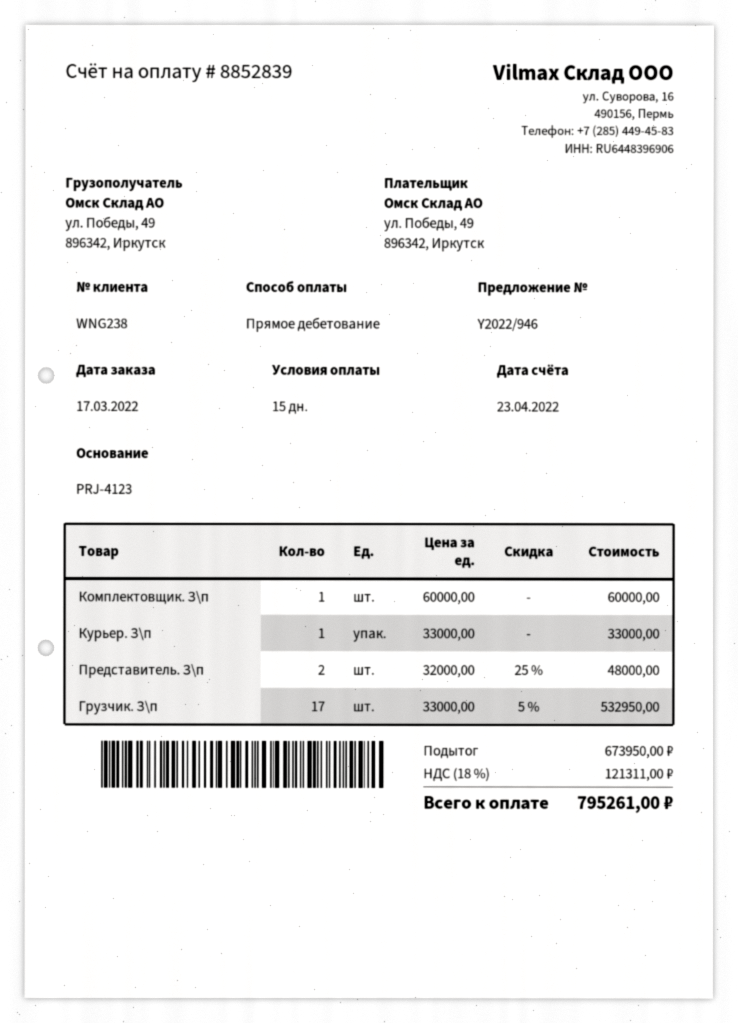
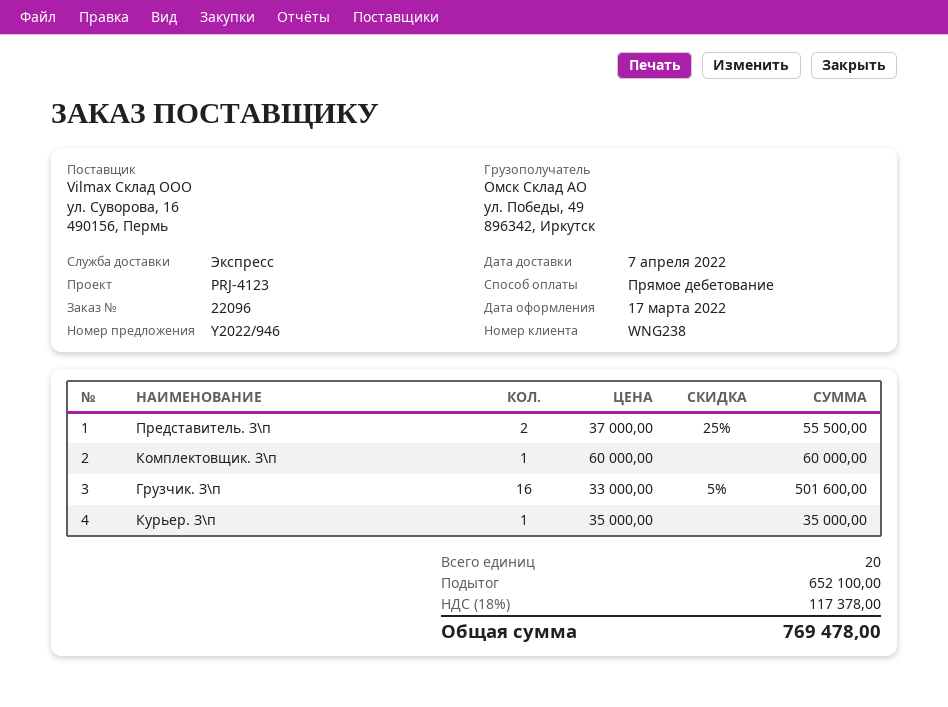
Курьер. З\п: 1 x 33000.00 = 33000.00 -> 1 x 35000.00 = 35000.00
Представитель. З\п: 2 x 32000.00 - 25% = 48000.00 -> 2 x 37000.00 - 25% = 55500.00
Грузчик. З\п: 17 x 33000.00 - 5% = 532950.00 -> 16 x 33000.00 - 5% = 501600.00
subtotal: 673950.00 -> 652100.00
tax: 18% = 121311.00 -> 18% = 117378.00
total: 795261.00 -> 769478.00

